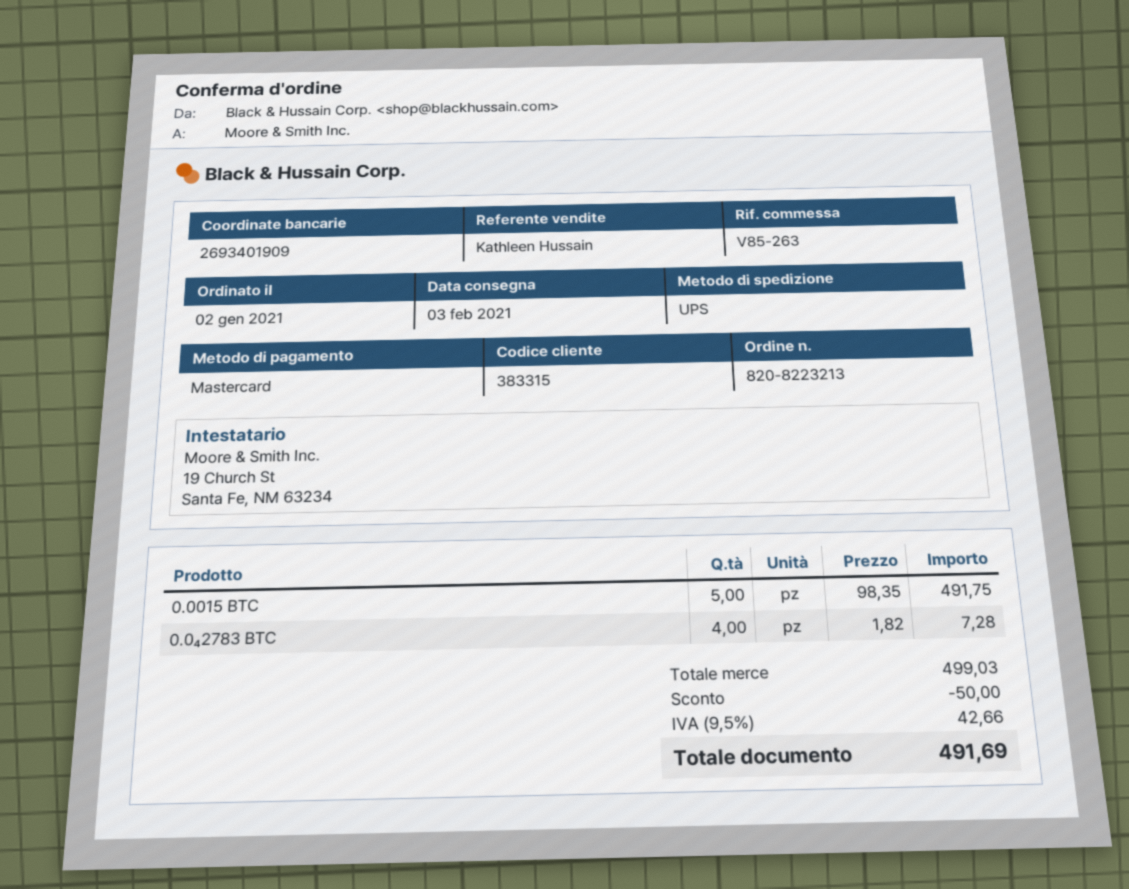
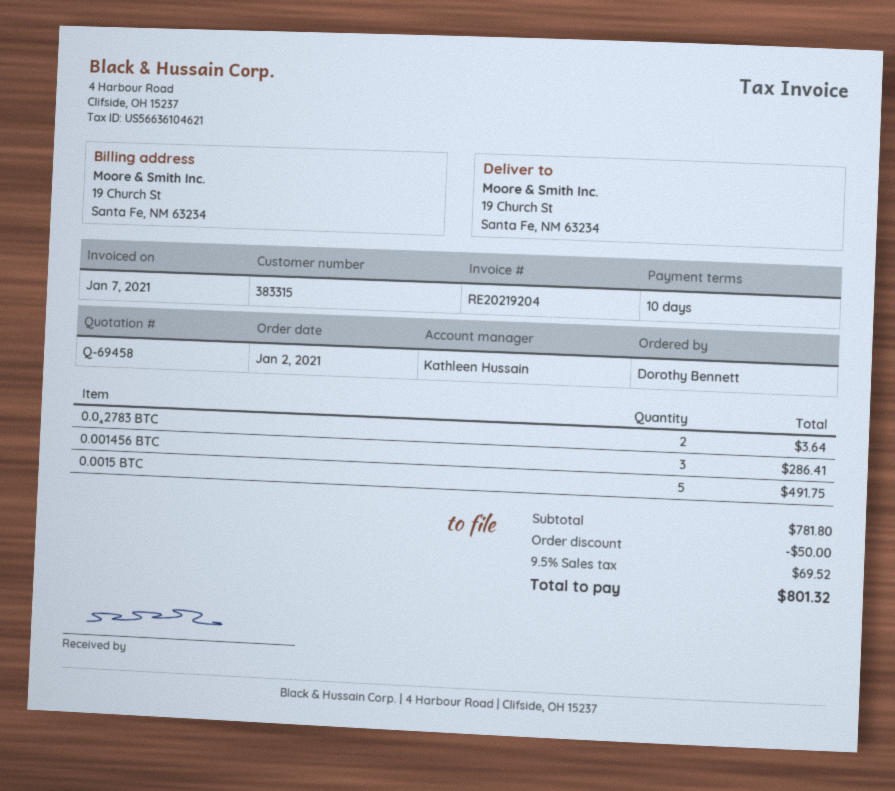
0.0₄2783 BTC: 4 for 7.28 -> 2 for 3.64
0.001456 BTC: none -> 3 for 286.41
subtotal: 499.03 -> 781.80
tax: 9.5% = 42.66 -> 9.5% = 69.52
total: 491.69 -> 801.32

